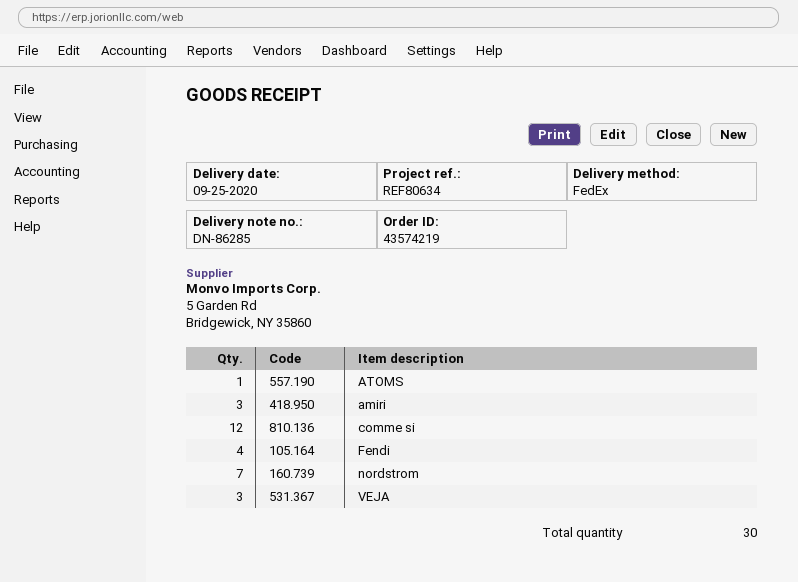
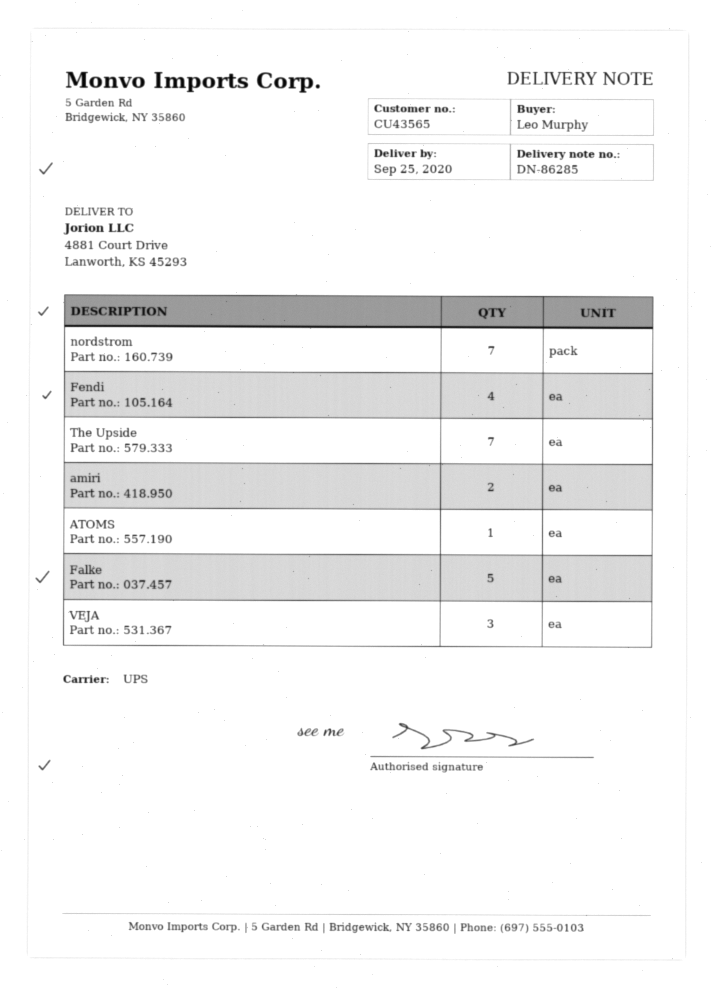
shipping method: FedEx -> UPS
amiri: 3 -> 2
comme si: 12 -> none
The Upside: none -> 7
Falke: none -> 5

